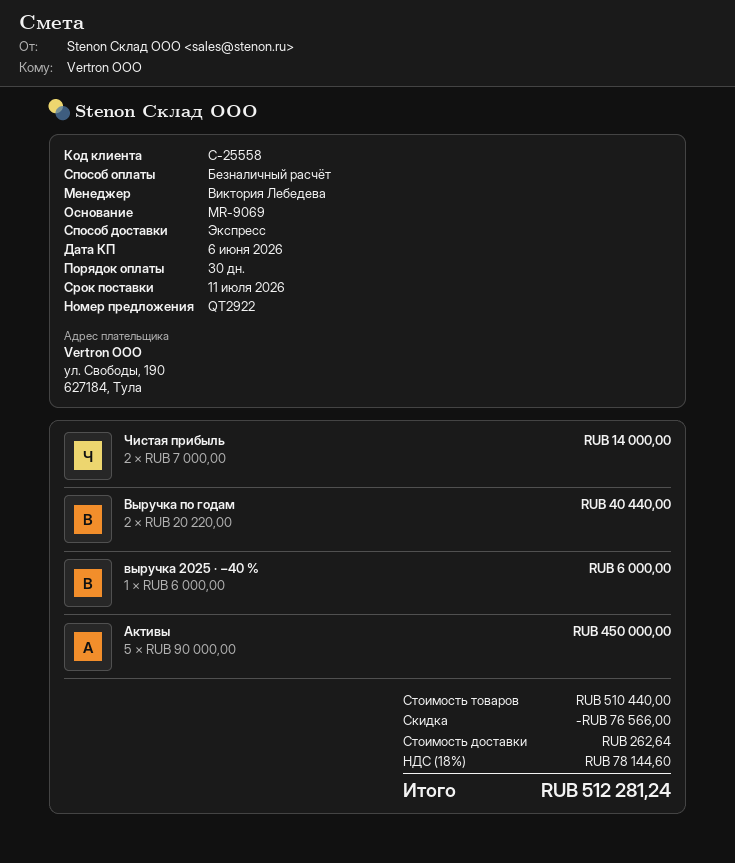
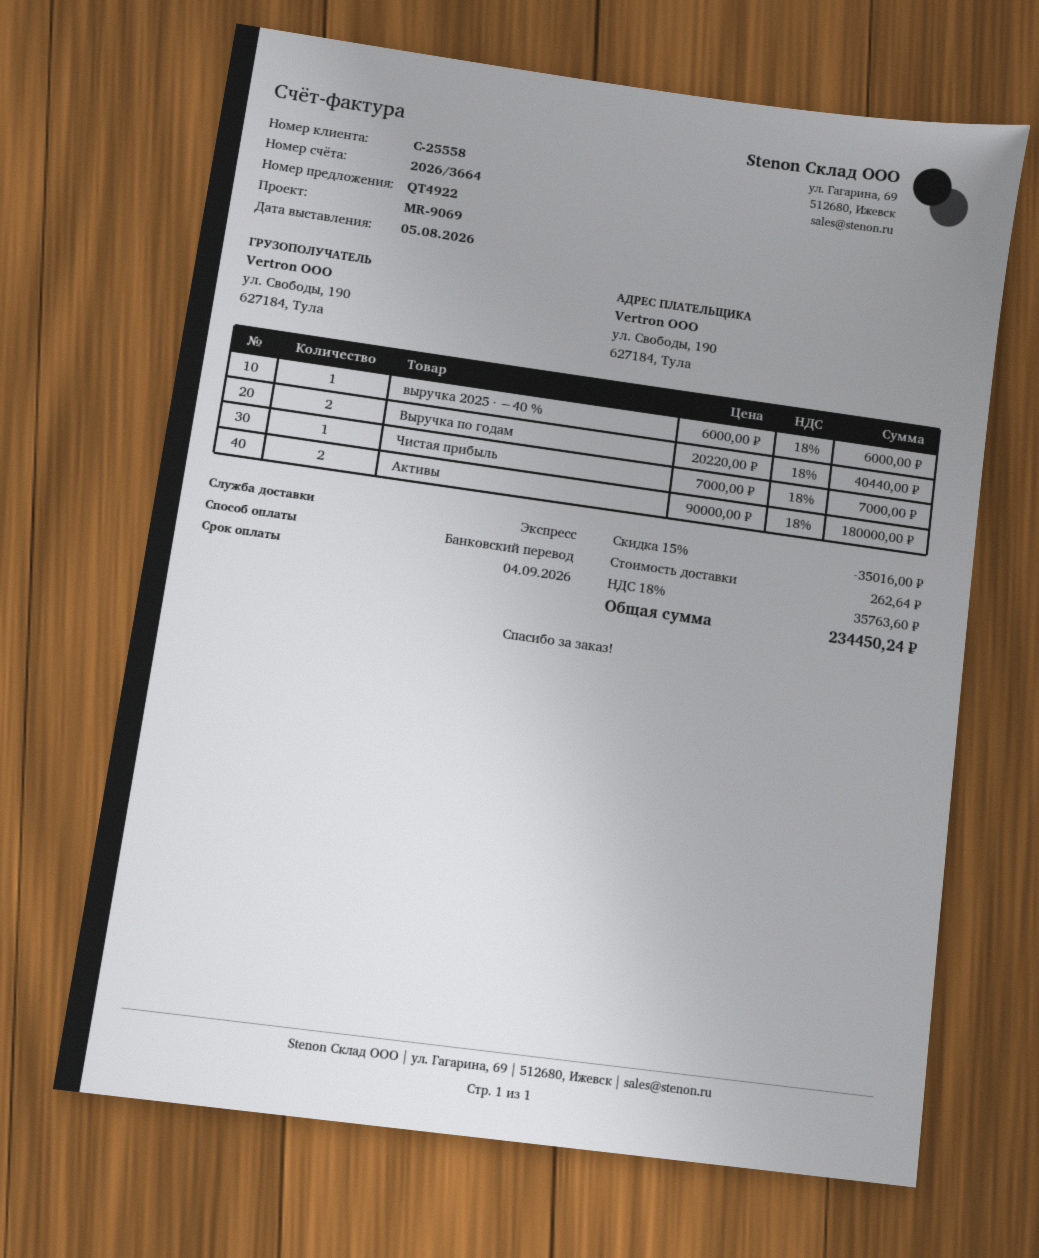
quote number: QT2922 -> QT4922
Чистая прибыль: 2 x 7000.00 = 14000.00 -> 1 x 7000.00 = 7000.00
Активы: 5 x 90000.00 = 450000.00 -> 2 x 90000.00 = 180000.00
discount: 76566.00 -> 35016.00
tax: 18% = 78144.60 -> 18% = 35763.60
total: 512281.24 -> 234450.24

